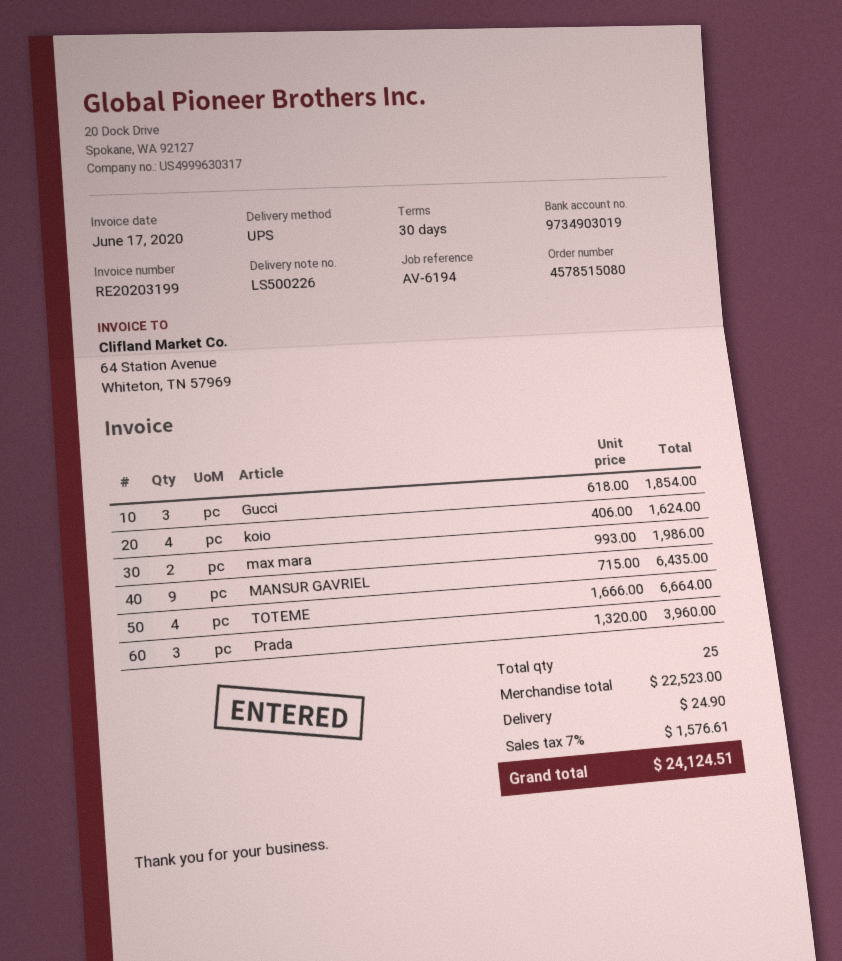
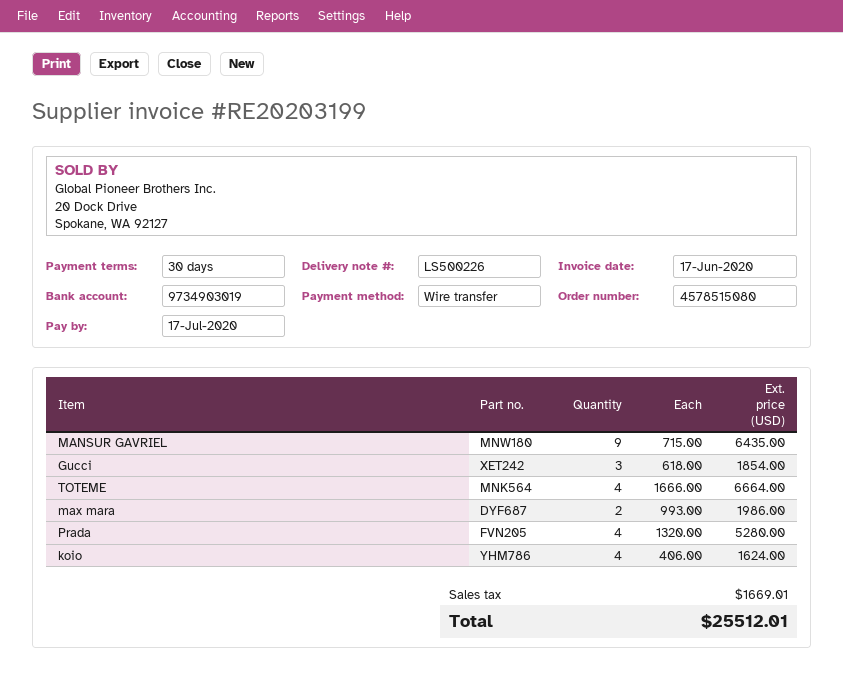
Prada: 3 x 1320.00 = 3960.00 -> 4 x 1320.00 = 5280.00
shipping: 24.90 -> none
tax: 1576.61 -> 1669.01
total: 24124.51 -> 25512.01

